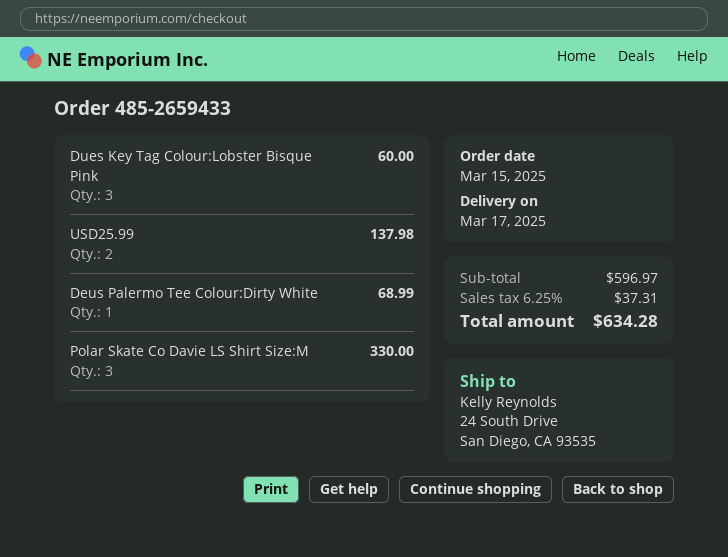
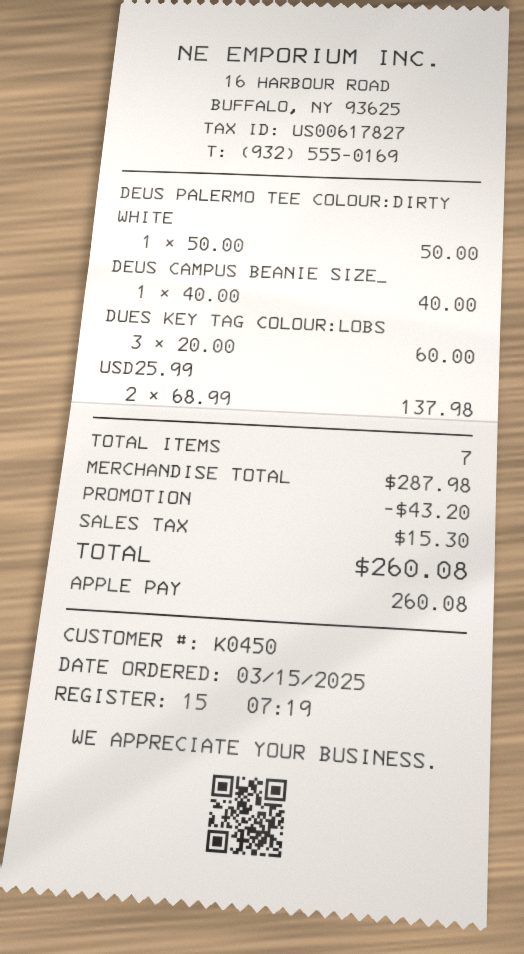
Deus Palermo Tee Colour:Dirty White: 1 for 68.99 -> 1 for 50.00
Polar Skate Co Davie LS Shirt Size:M: 3 for 330.00 -> none
DEUS CAMPUS BEANIE SIZE_: none -> 1 for 40.00
subtotal: 596.97 -> 287.98
discount: none -> 43.20
tax: 37.31 -> 15.30
total: 634.28 -> 260.08

